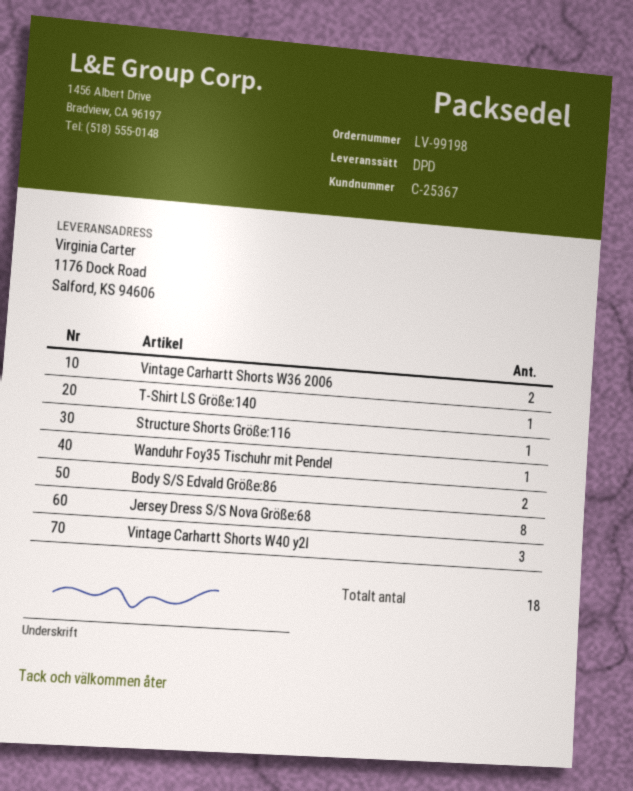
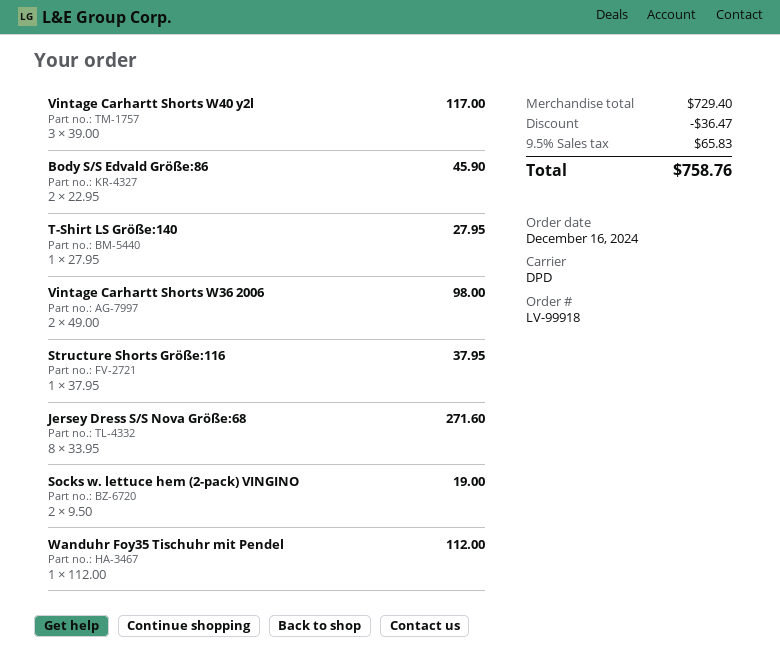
order number: LV-99198 -> LV-99918
Socks w. lettuce hem (2-pack) VINGINO: none -> 2

